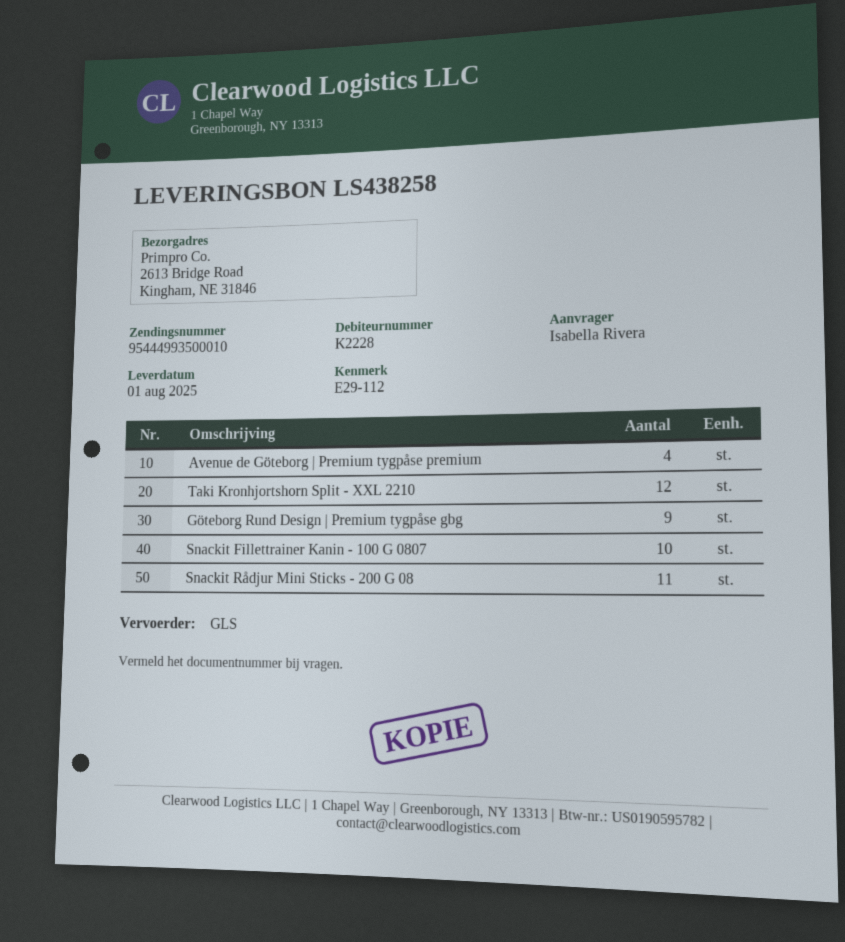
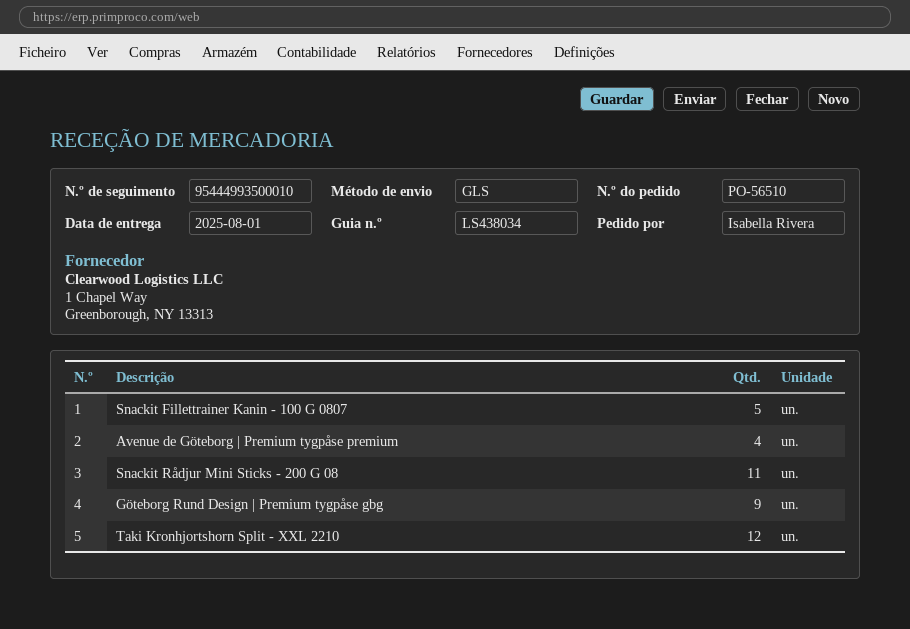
delivery note number: LS438258 -> LS438034
Snackit Fillettrainer Kanin - 100 G 0807: 10 -> 5

